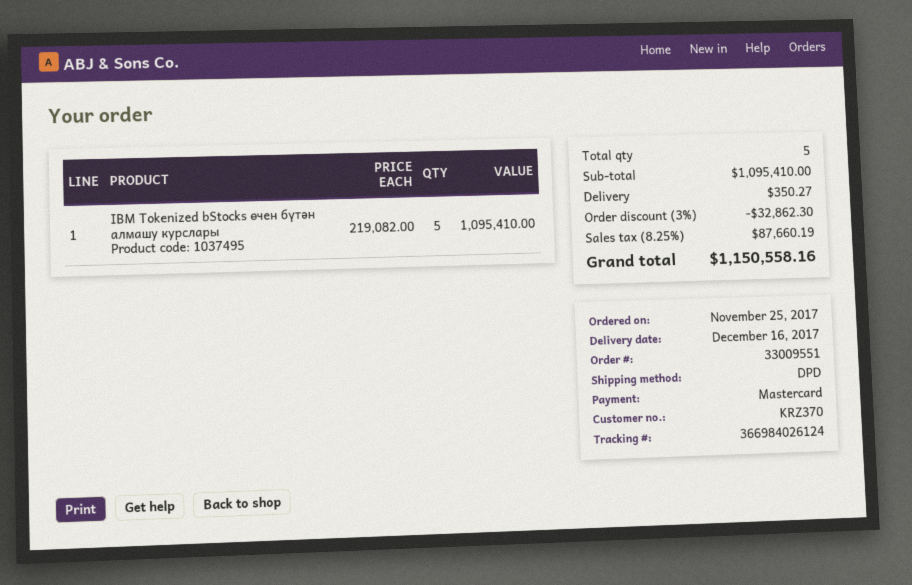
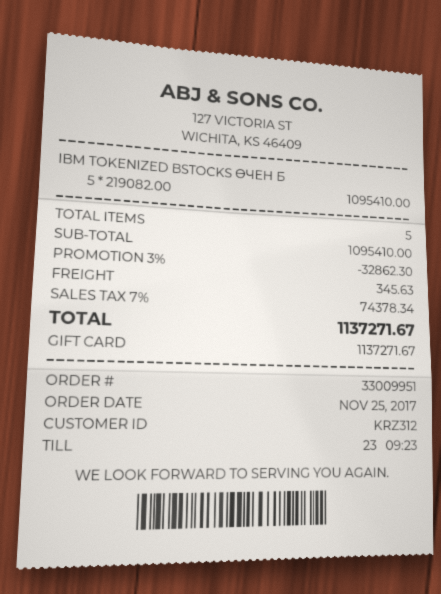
order number: 33009551 -> 33009951
customer number: KRZ370 -> KRZ312
payment method: Mastercard -> gift card
shipping: 350.27 -> 345.63
tax: 8.25% = 87660.19 -> 7% = 74378.34
total: 1150558.16 -> 1137271.67

